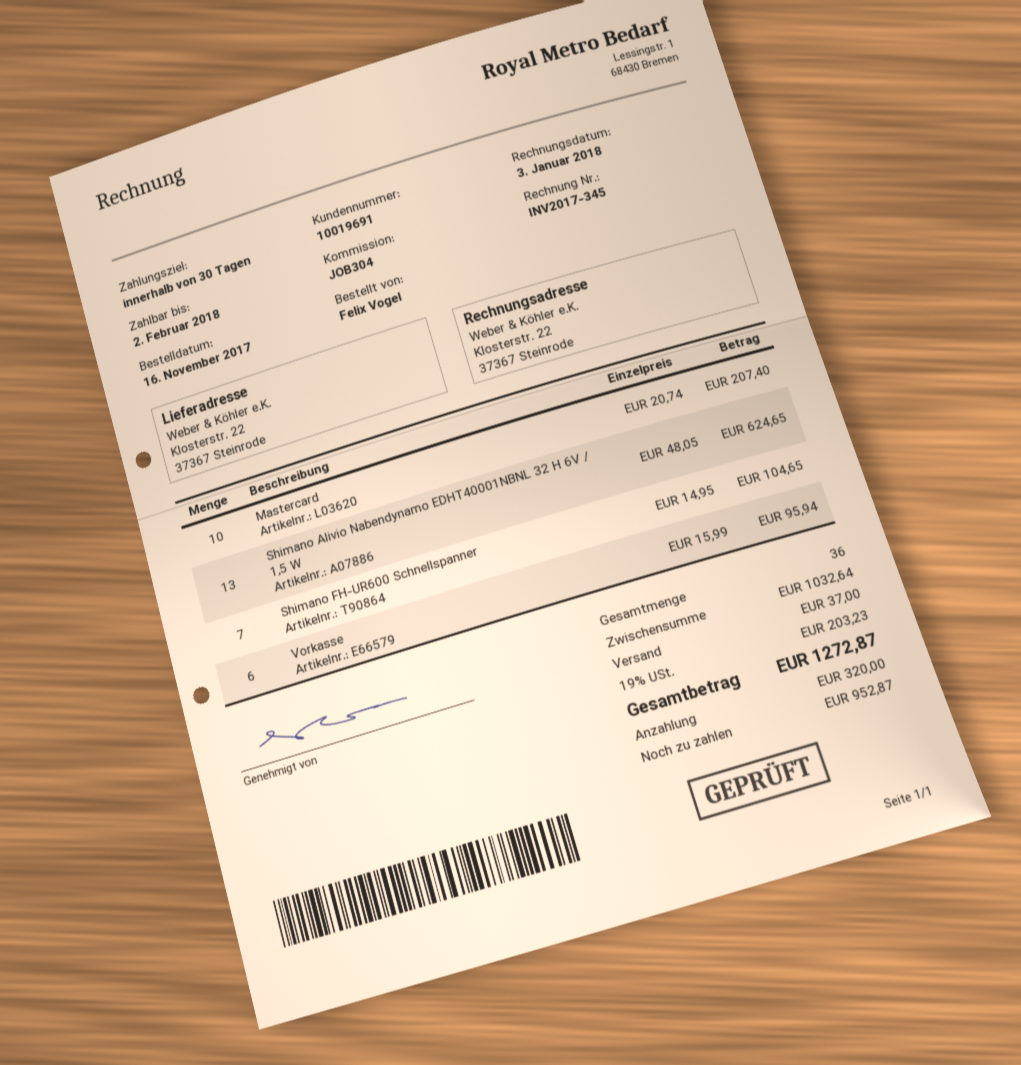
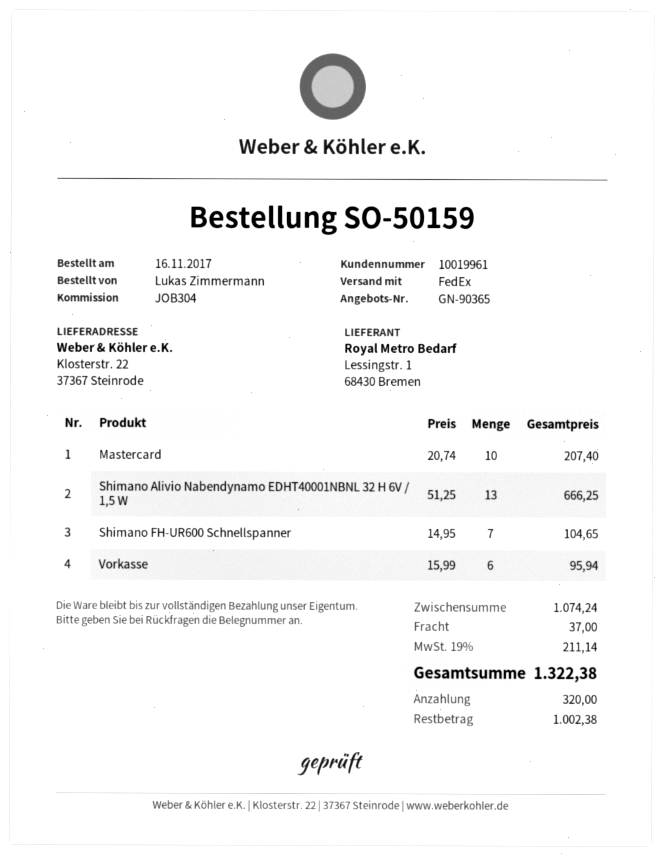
customer number: 10019691 -> 10019961
ordered by: Felix Vogel -> Lukas Zimmermann
Shimano Alivio Nabendynamo EDHT40001NBNL 32 H 6V / 1,5 W: 13 x 48.05 = 624.65 -> 13 x 51.25 = 666.25
subtotal: 1032.64 -> 1074.24
tax: 19% = 203.23 -> 19% = 211.14
total: 1272.87 -> 1322.38
balance: 952.87 -> 1002.38

